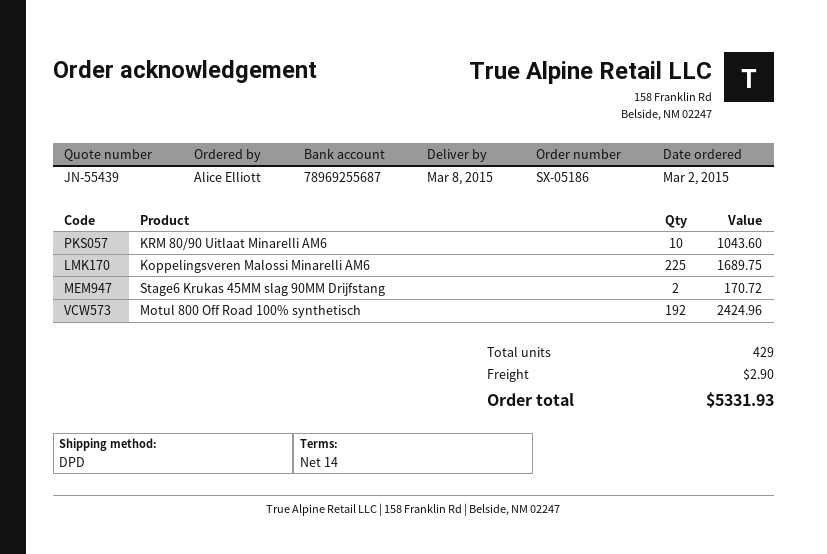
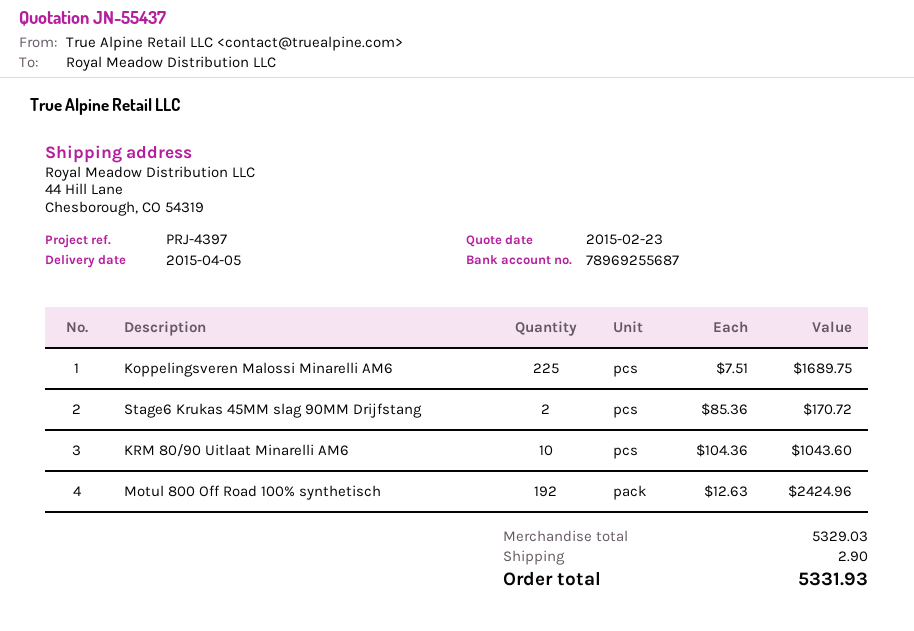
quote number: JN-55439 -> JN-55437
delivery date: 2015-03-08 -> 2015-04-05

